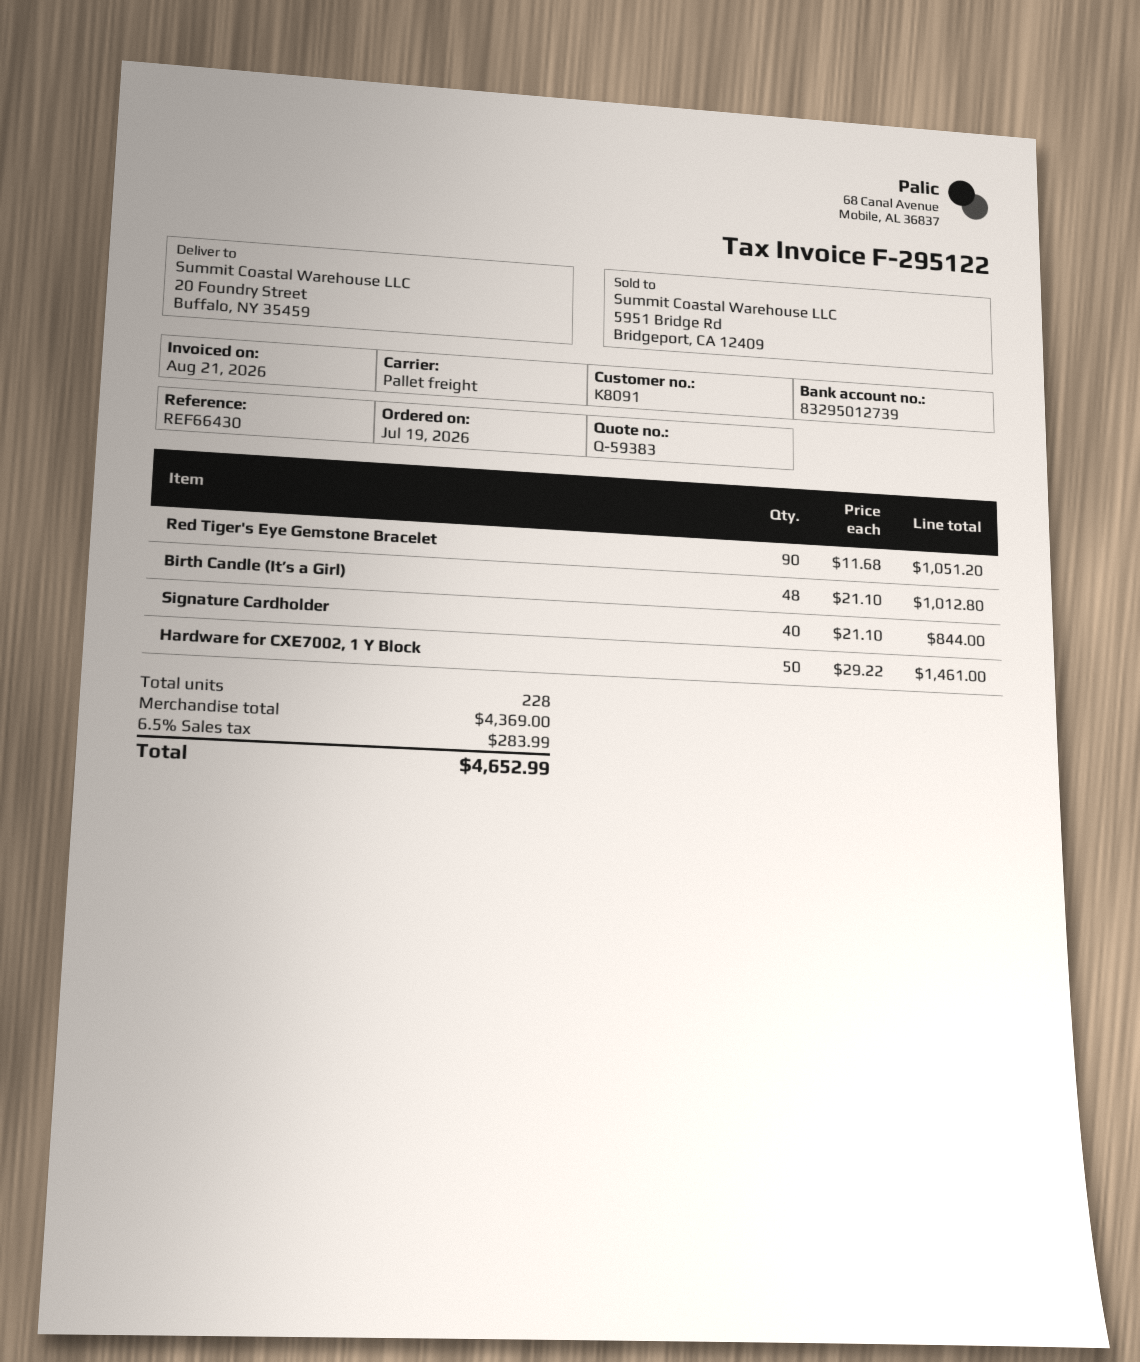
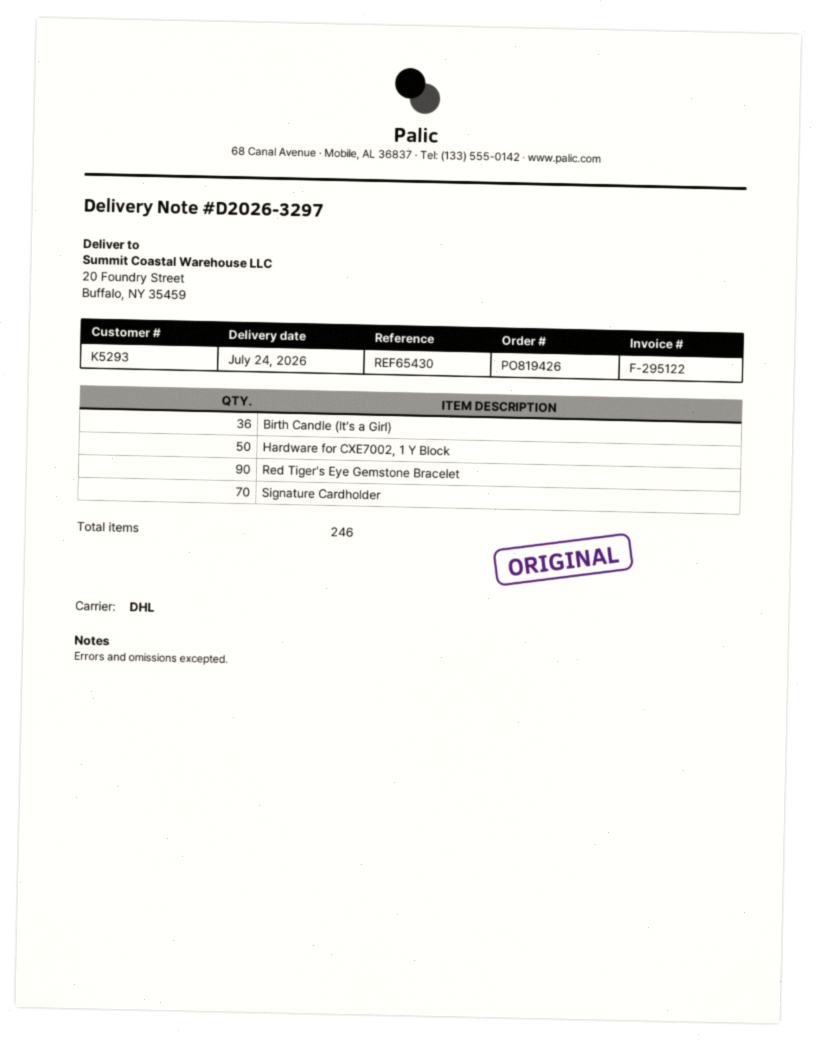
customer number: K8091 -> K5293
reference: REF66430 -> REF65430
shipping method: pallet freight -> DHL
Birth Candle (It’s a Girl): 48 -> 36
Signature Cardholder: 40 -> 70
total quantity: 228 -> 246

